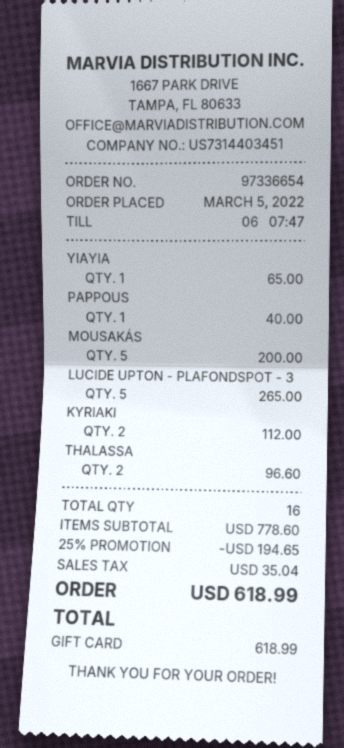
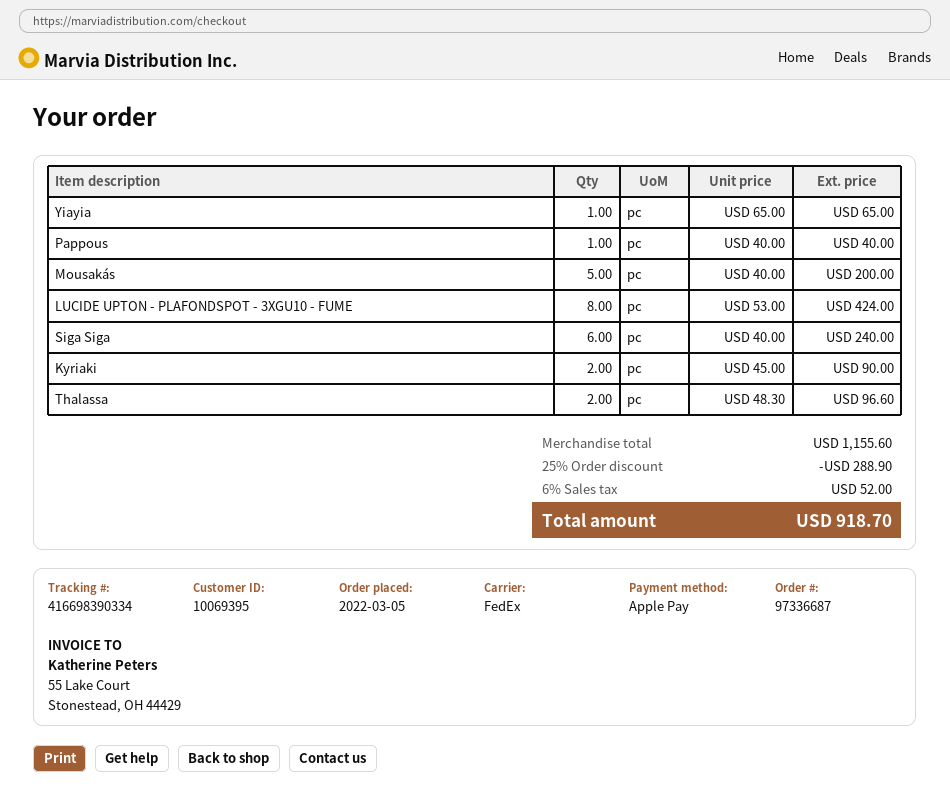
order number: 97336654 -> 97336687
payment method: gift card -> Apple Pay
LUCIDE UPTON - PLAFONDSPOT - 3: 5 for 265.00 -> 8 for 424.00
KYRIAKI: 2 for 112.00 -> 2 for 90.00
Siga Siga: none -> 6 for 240.00
subtotal: 778.60 -> 1155.60
discount: 25% = 194.65 -> 25% = 288.90
tax: 35.04 -> 52.00
total: 618.99 -> 918.70

